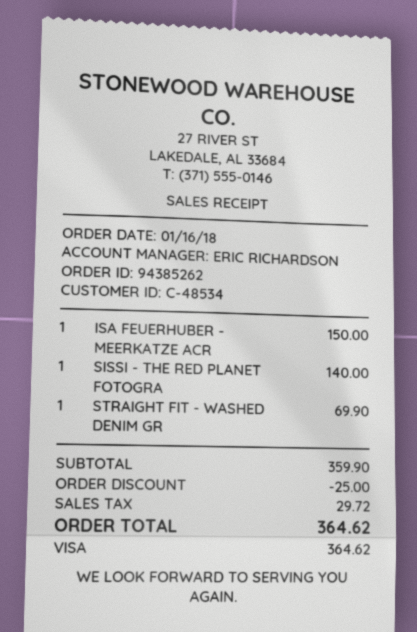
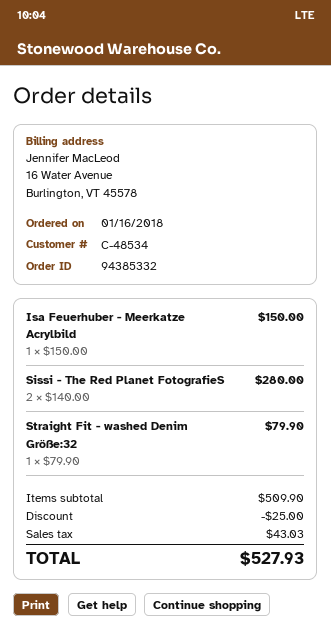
order number: 94385262 -> 94385332
SISSI - THE RED PLANET FOTOGRA: 1 x 140.00 = 140.00 -> 2 x 140.00 = 280.00
STRAIGHT FIT - WASHED DENIM GR: 1 x 69.90 = 69.90 -> 1 x 79.90 = 79.90
subtotal: 359.90 -> 509.90
tax: 29.72 -> 43.03
total: 364.62 -> 527.93

